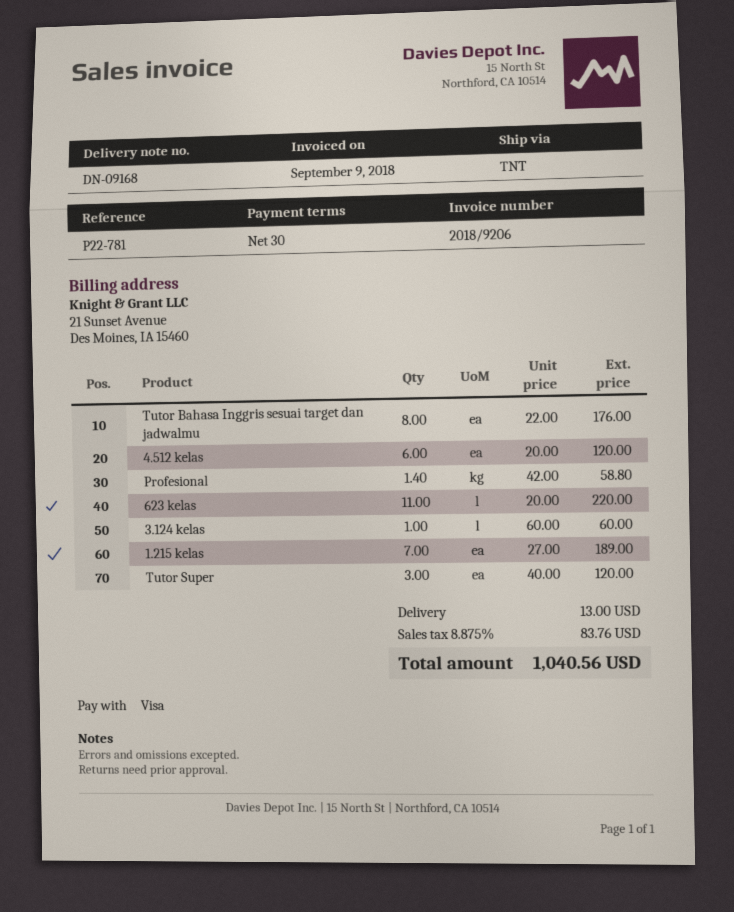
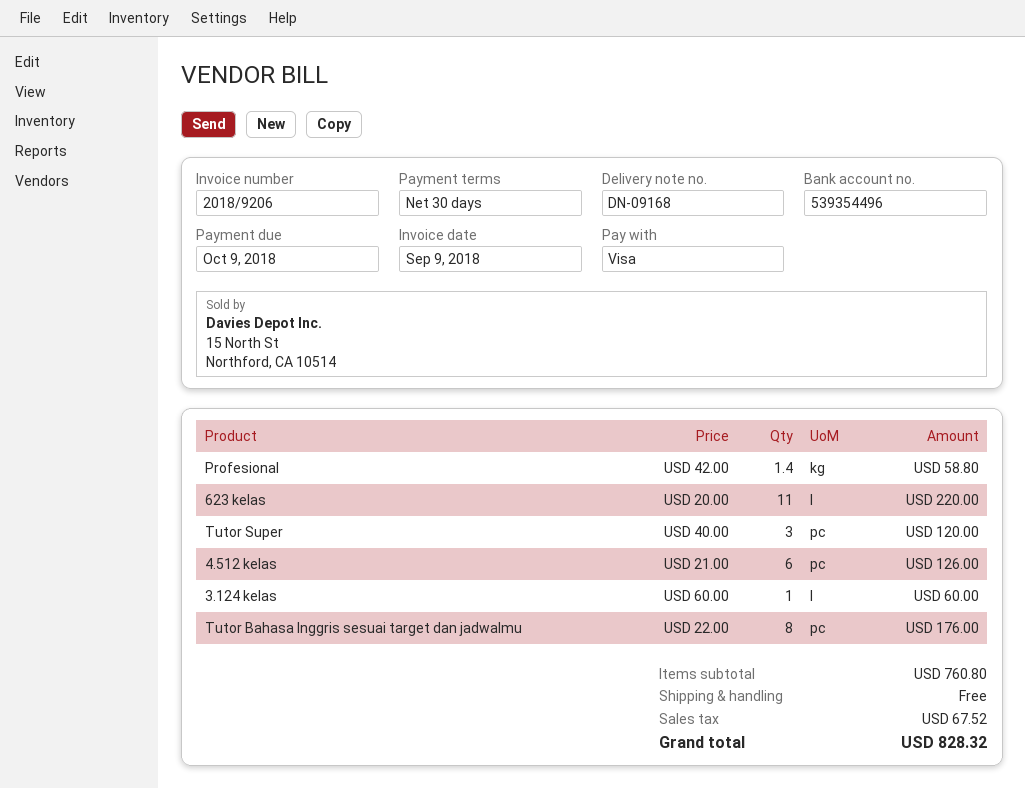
4.512 kelas: 6 x 20.00 = 120.00 -> 6 x 21.00 = 126.00
1.215 kelas: 7 x 27.00 = 189.00 -> none
shipping: 13.00 -> 0.00
tax: 83.76 -> 67.52
total: 1040.56 -> 828.32

